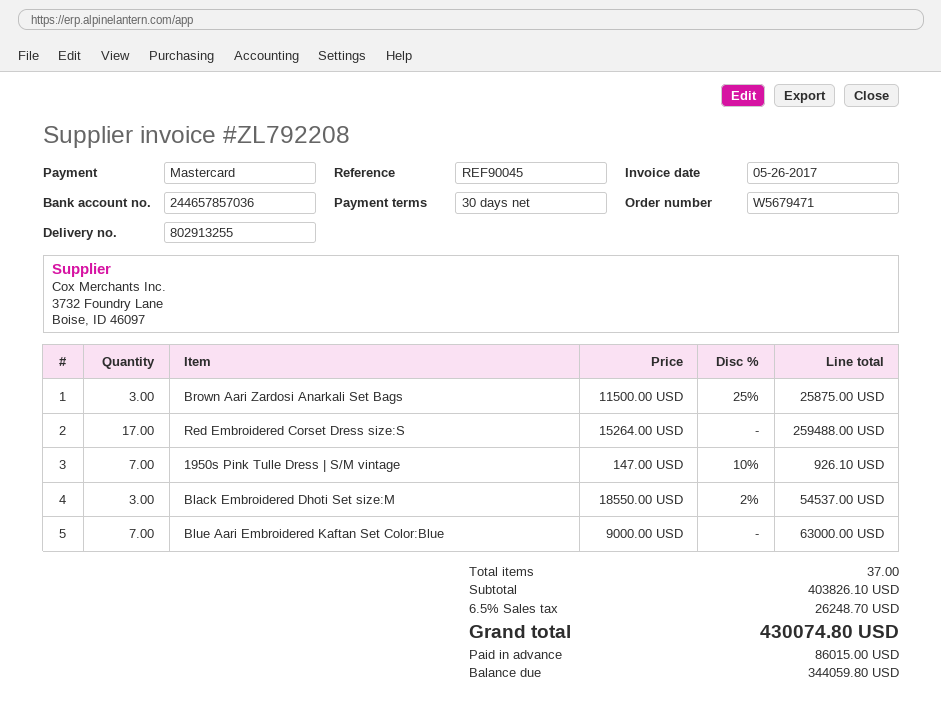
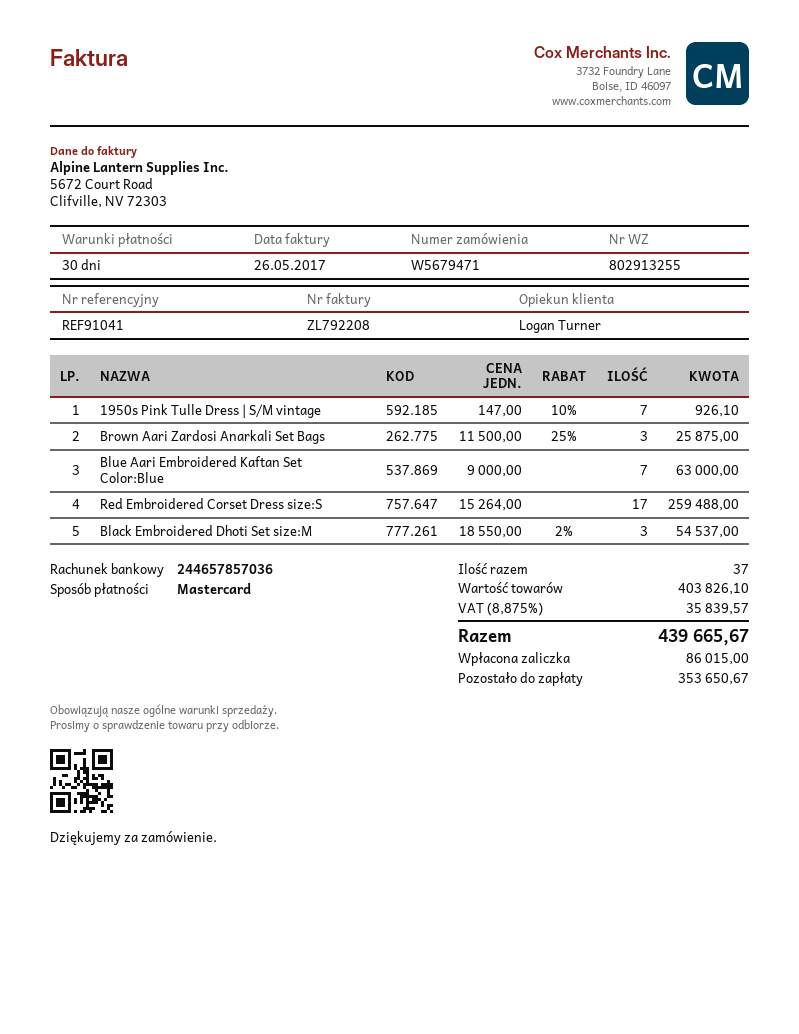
reference: REF90045 -> REF91041
tax: 6.5% = 26248.70 -> 8.875% = 35839.57
total: 430074.80 -> 439665.67
balance: 344059.80 -> 353650.67

